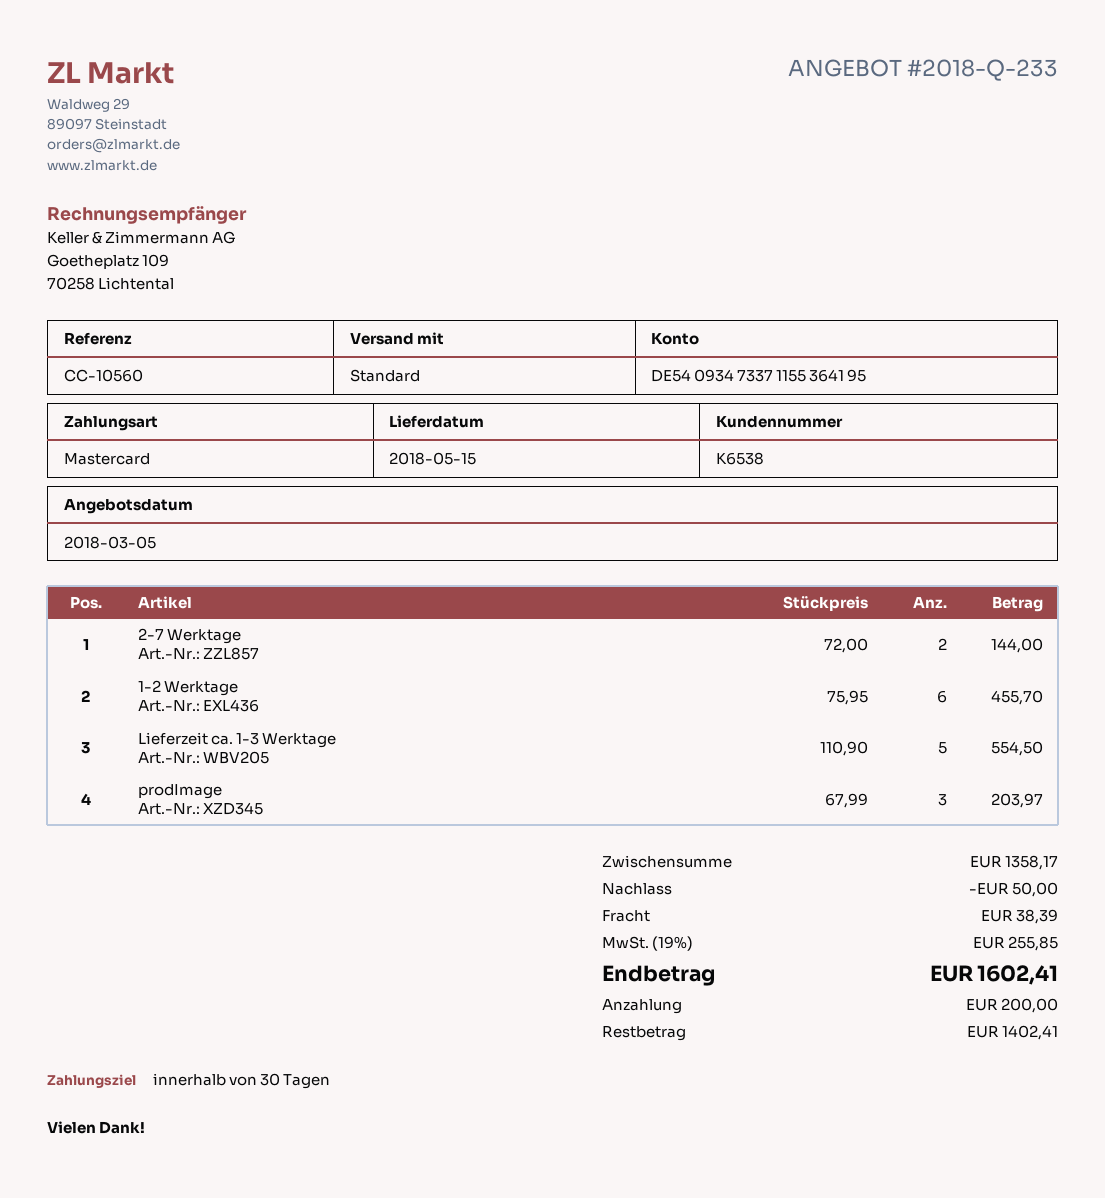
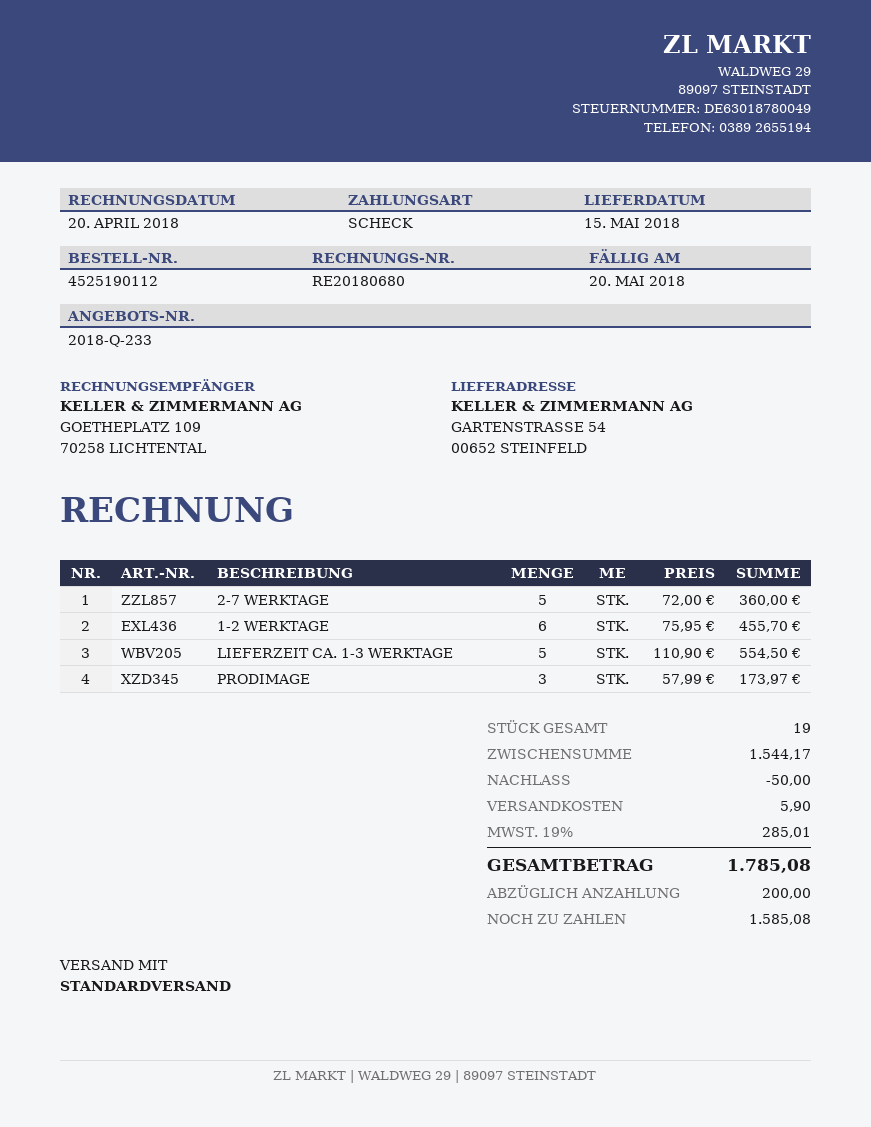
payment method: Mastercard -> cheque
2-7 Werktage: 2 x 72.00 = 144.00 -> 5 x 72.00 = 360.00
prodImage: 3 x 67.99 = 203.97 -> 3 x 57.99 = 173.97
subtotal: 1358.17 -> 1544.17
shipping: 38.39 -> 5.90
tax: 19% = 255.85 -> 19% = 285.01
total: 1602.41 -> 1785.08
balance: 1402.41 -> 1585.08

